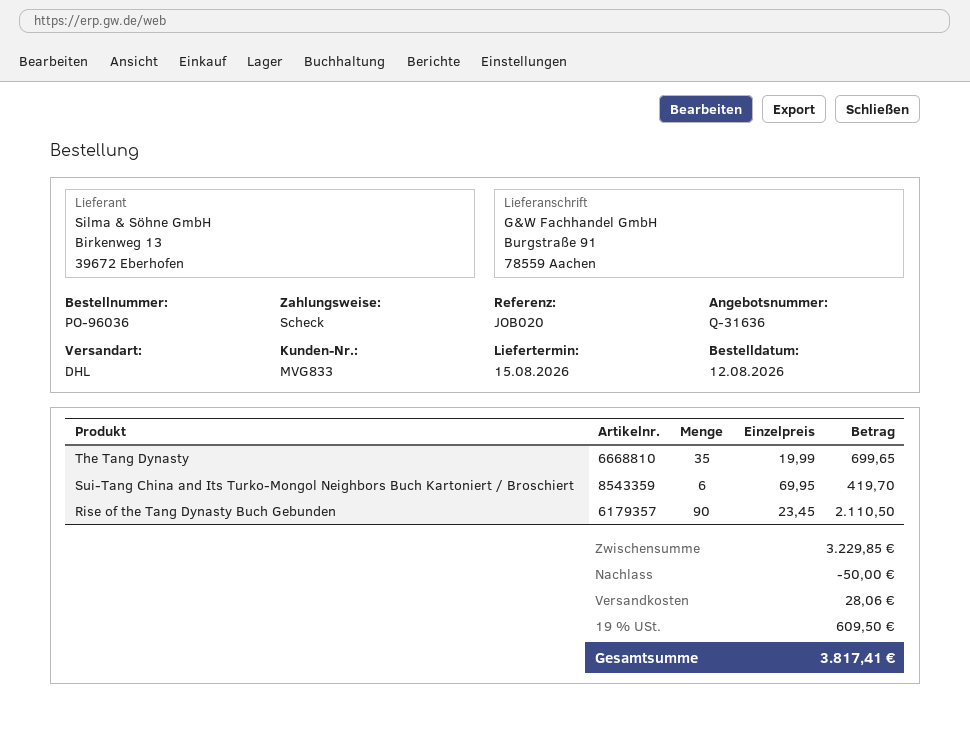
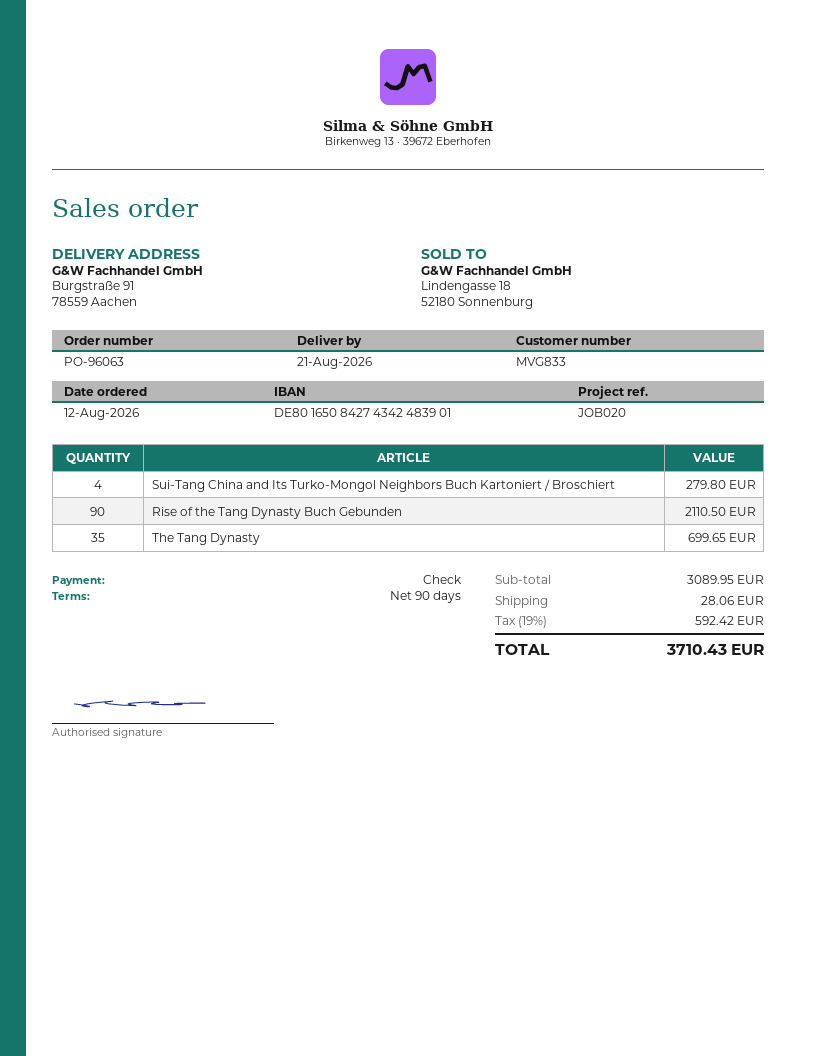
order number: PO-96036 -> PO-96063
delivery date: 2026-08-15 -> 2026-08-21
Sui-Tang China and Its Turko-Mongol Neighbors Buch Kartoniert / Broschiert: 6 for 419.70 -> 4 for 279.80
subtotal: 3229.85 -> 3089.95
discount: 50.00 -> none
tax: 19% = 609.50 -> 19% = 592.42
total: 3817.41 -> 3710.43

